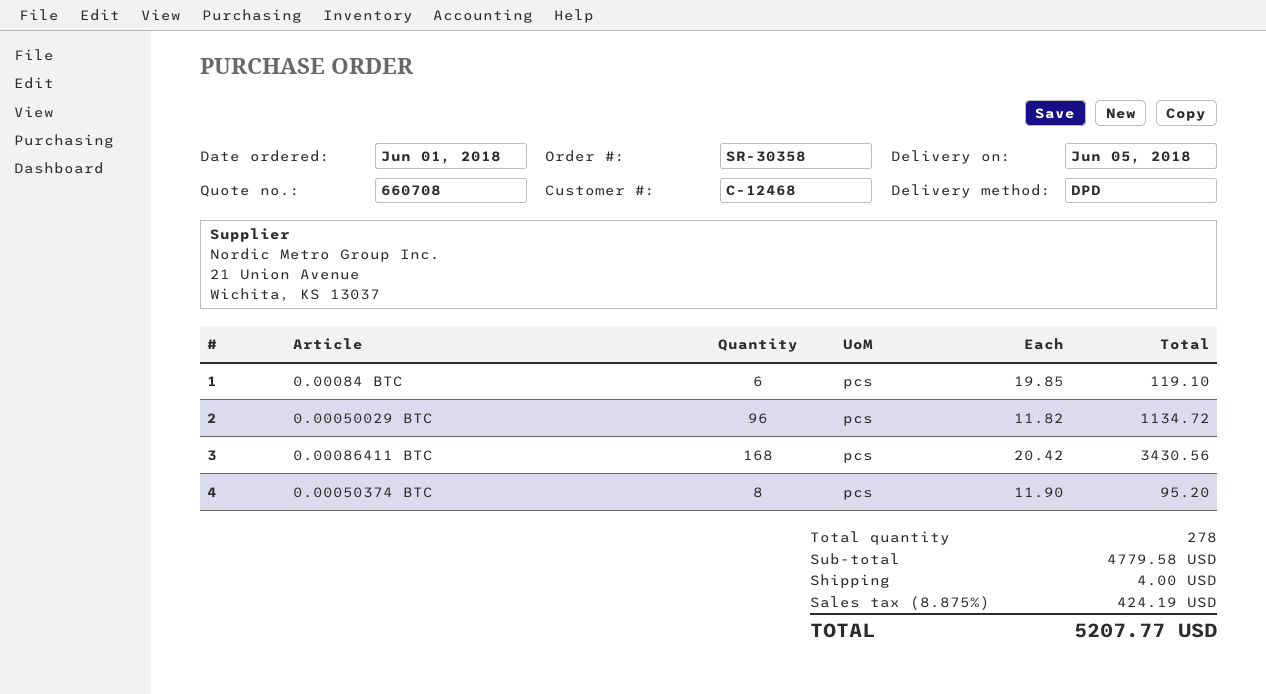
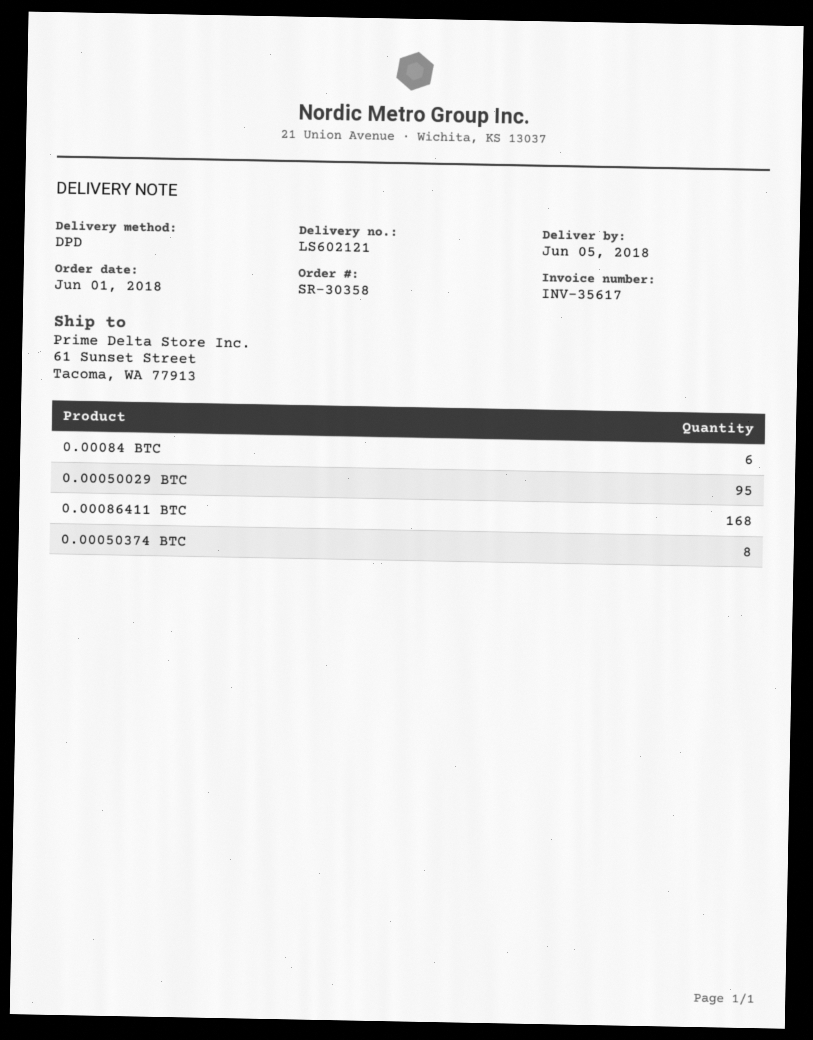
0.00050029 BTC: 96 -> 95

